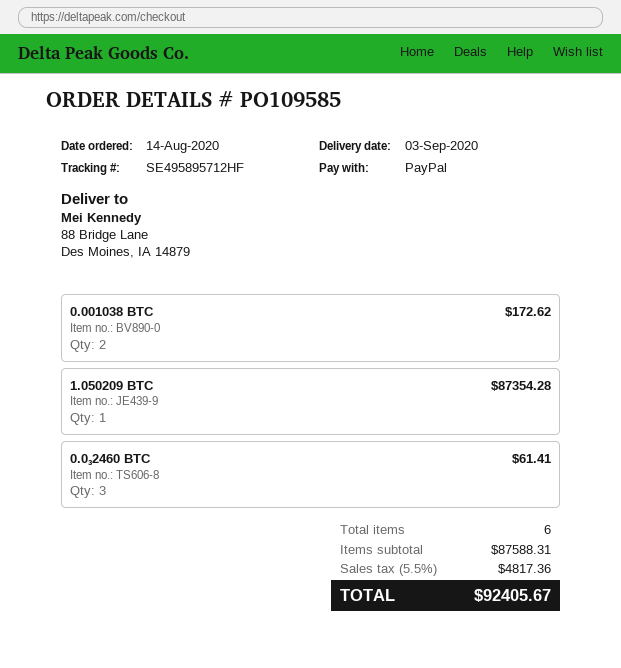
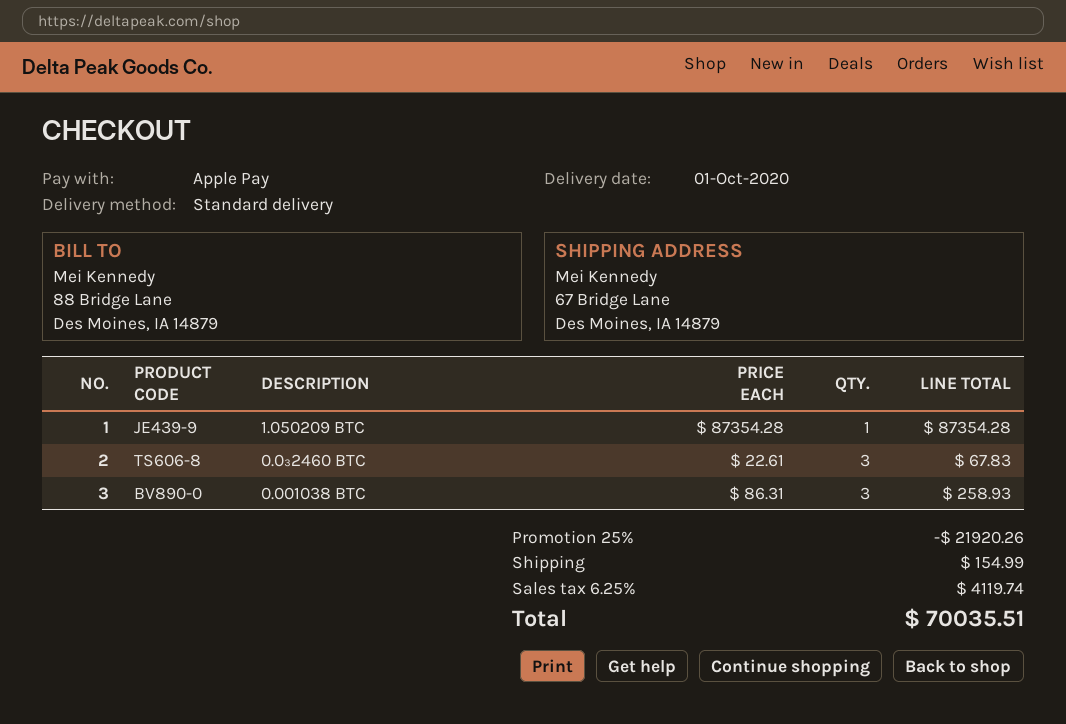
delivery date: 2020-09-03 -> 2020-10-01
payment method: PayPal -> Apple Pay
ship to: 88 Bridge Lane, Des Moines, IA 14879 -> 67 Bridge Lane, Des Moines, IA 14879
0.001038 BTC: 2 for 172.62 -> 3 for 258.93
0.0₃2460 BTC: 3 for 61.41 -> 3 for 67.83
discount: none -> 25% = 21920.26
shipping: none -> 154.99
tax: 5.5% = 4817.36 -> 6.25% = 4119.74
total: 92405.67 -> 70035.51

